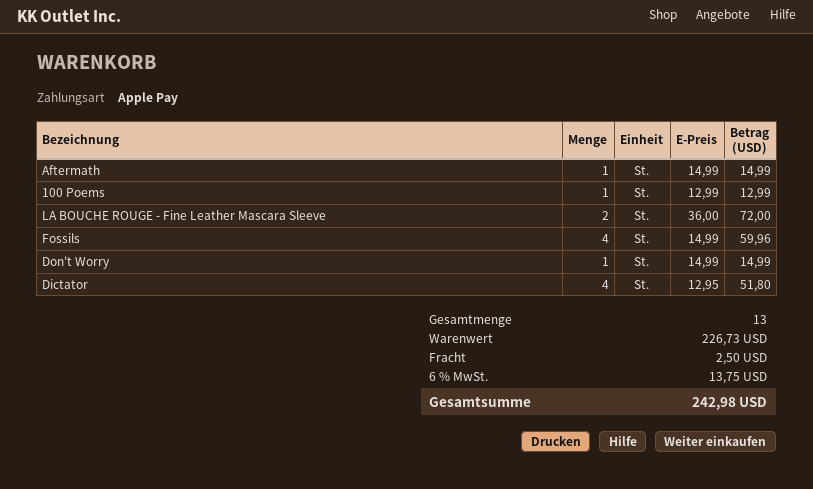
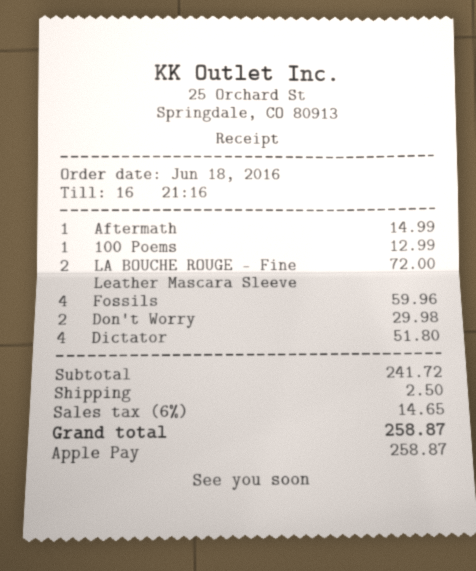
Don't Worry: 1 for 14.99 -> 2 for 29.98
subtotal: 226.73 -> 241.72
tax: 6% = 13.75 -> 6% = 14.65
total: 242.98 -> 258.87

